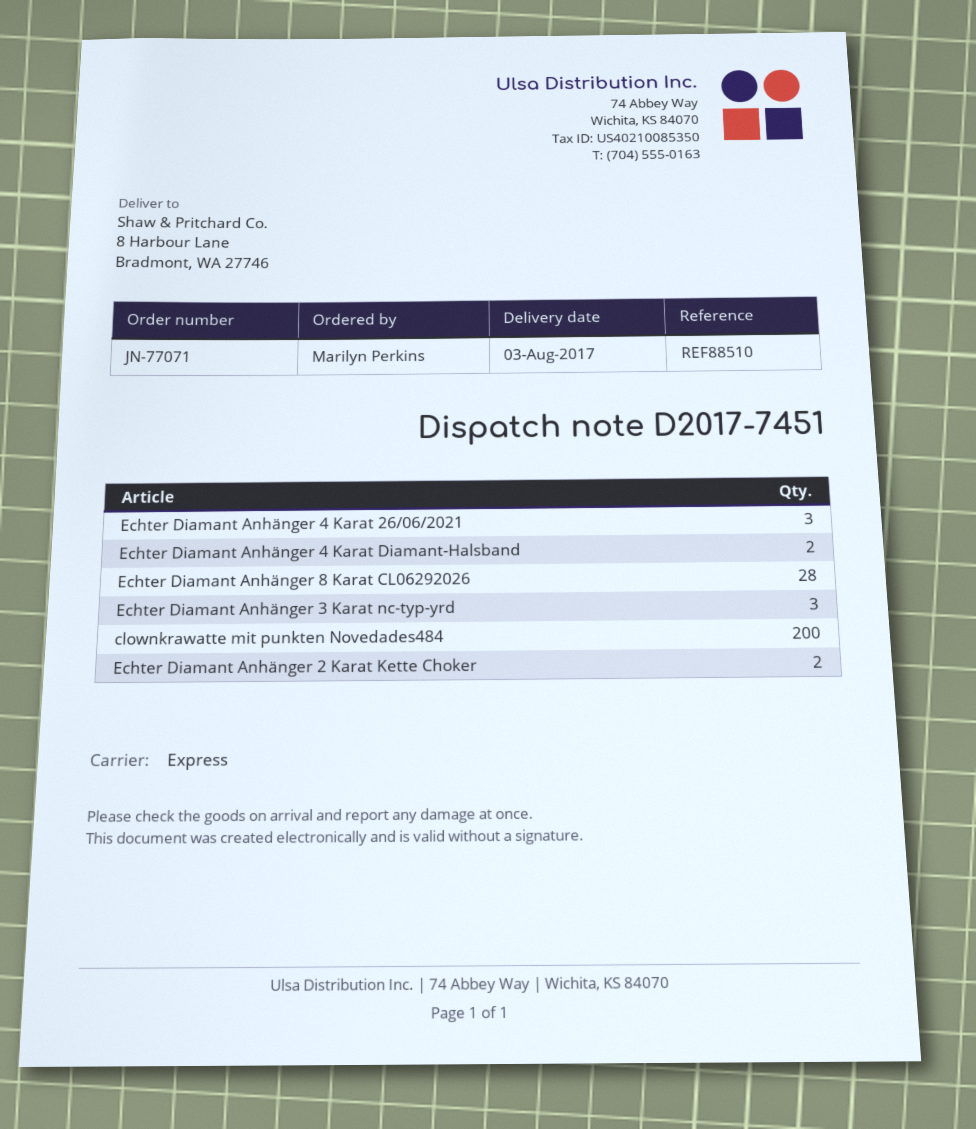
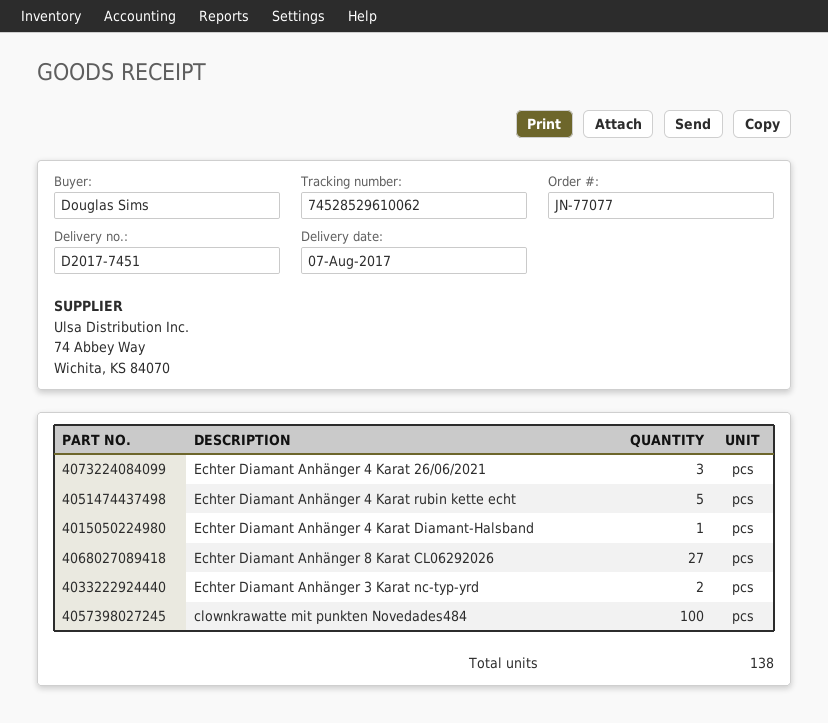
order number: JN-77071 -> JN-77077
delivery date: 2017-08-03 -> 2017-08-07
ordered by: Marilyn Perkins -> Douglas Sims
Echter Diamant Anhänger 4 Karat Diamant-Halsband: 2 -> 1
Echter Diamant Anhänger 8 Karat CL06292026: 28 -> 27
Echter Diamant Anhänger 3 Karat nc-typ-yrd: 3 -> 2
clownkrawatte mit punkten Novedades484: 200 -> 100
Echter Diamant Anhänger 2 Karat Kette Choker: 2 -> none
Echter Diamant Anhänger 4 Karat rubin kette echt: none -> 5

